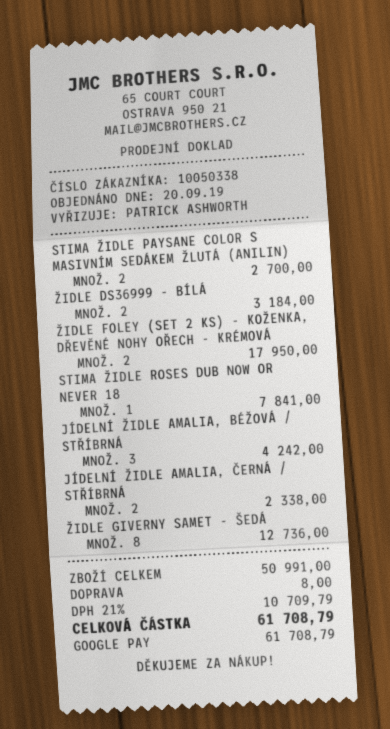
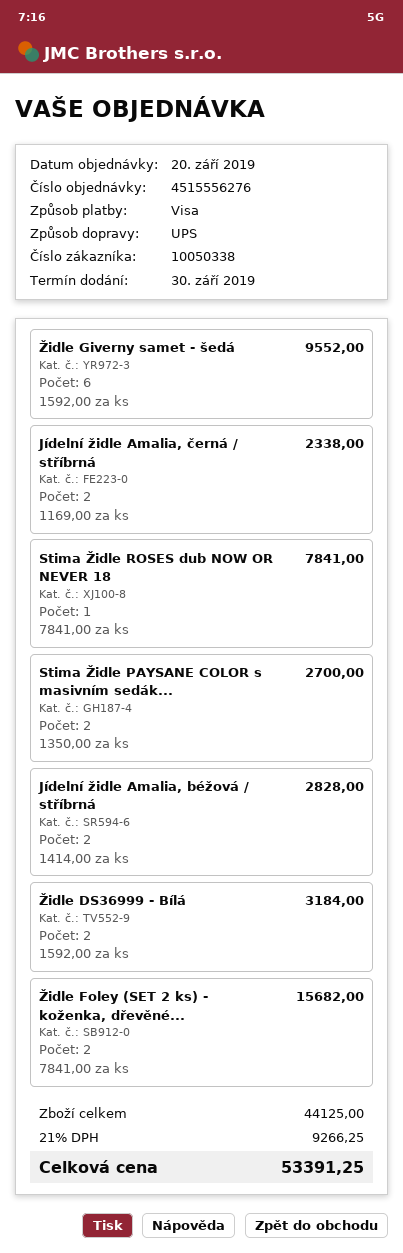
payment method: Google Pay -> Visa
ŽIDLE FOLEY (SET 2 KS) - KOŽENKA, DŘEVĚNÉ NOHY OŘECH - KRÉMOVÁ: 2 for 17950.00 -> 2 for 15682.00
JÍDELNÍ ŽIDLE AMALIA, BÉŽOVÁ / STŘÍBRNÁ: 3 for 4242.00 -> 2 for 2828.00
ŽIDLE GIVERNY SAMET - ŠEDÁ: 8 for 12736.00 -> 6 for 9552.00
subtotal: 50991.00 -> 44125.00
shipping: 8.00 -> none
tax: 21% = 10709.79 -> 21% = 9266.25
total: 61708.79 -> 53391.25

